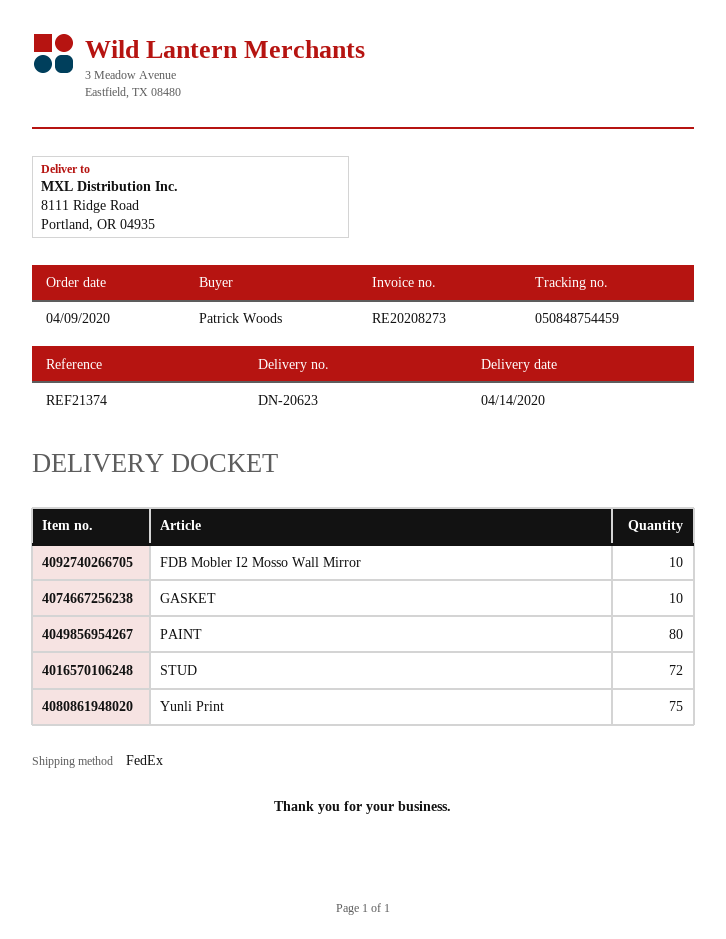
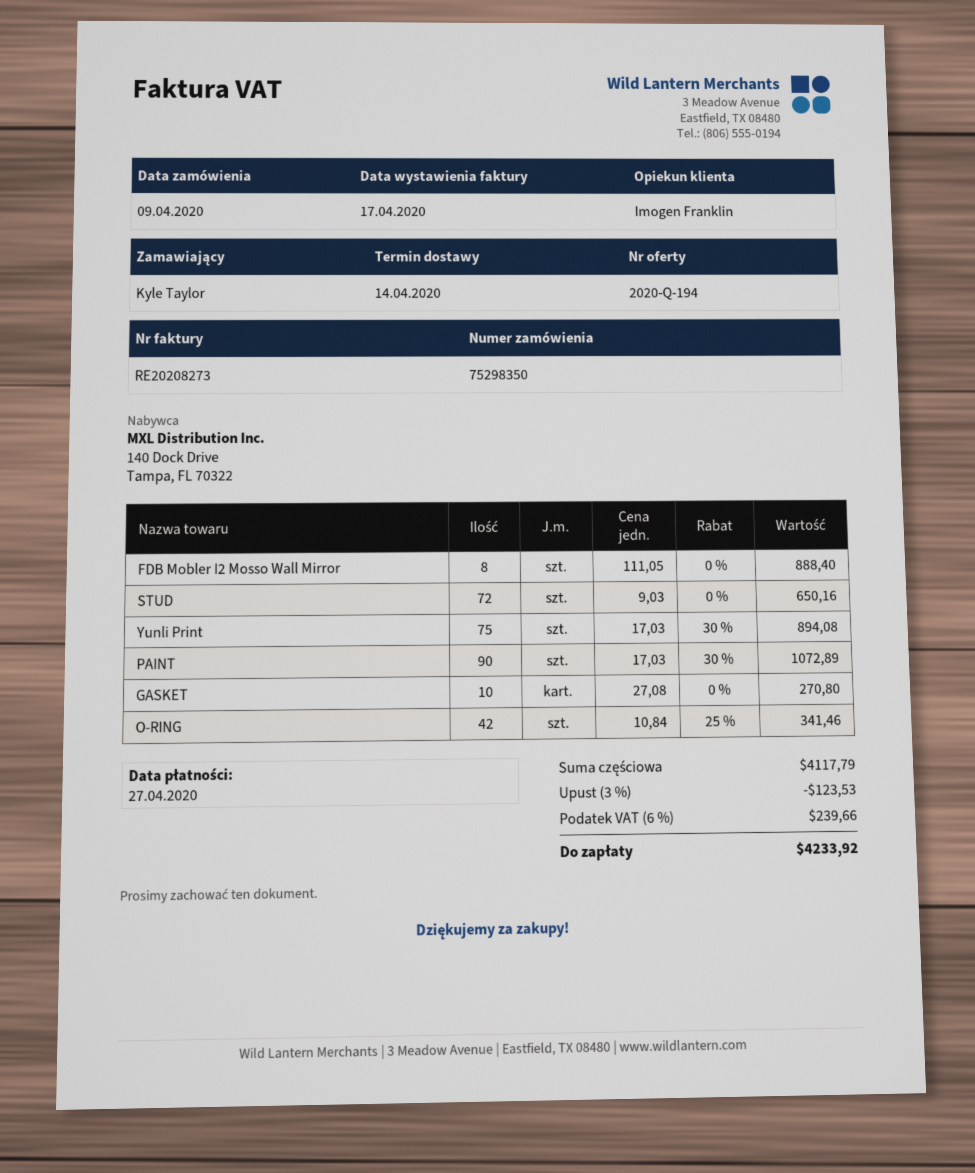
ordered by: Patrick Woods -> Kyle Taylor
FDB Mobler I2 Mosso Wall Mirror: 10 -> 8
PAINT: 80 -> 90
O-RING: none -> 42

